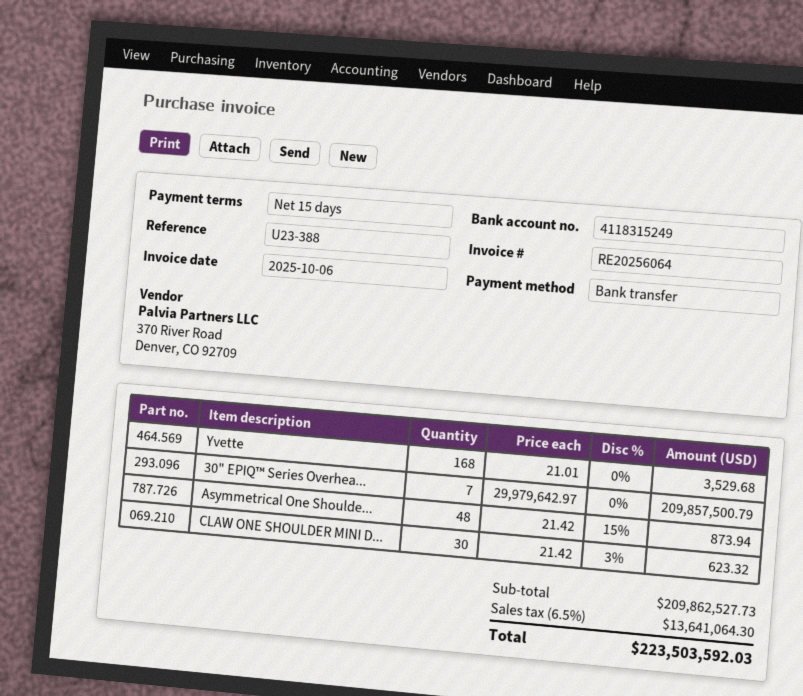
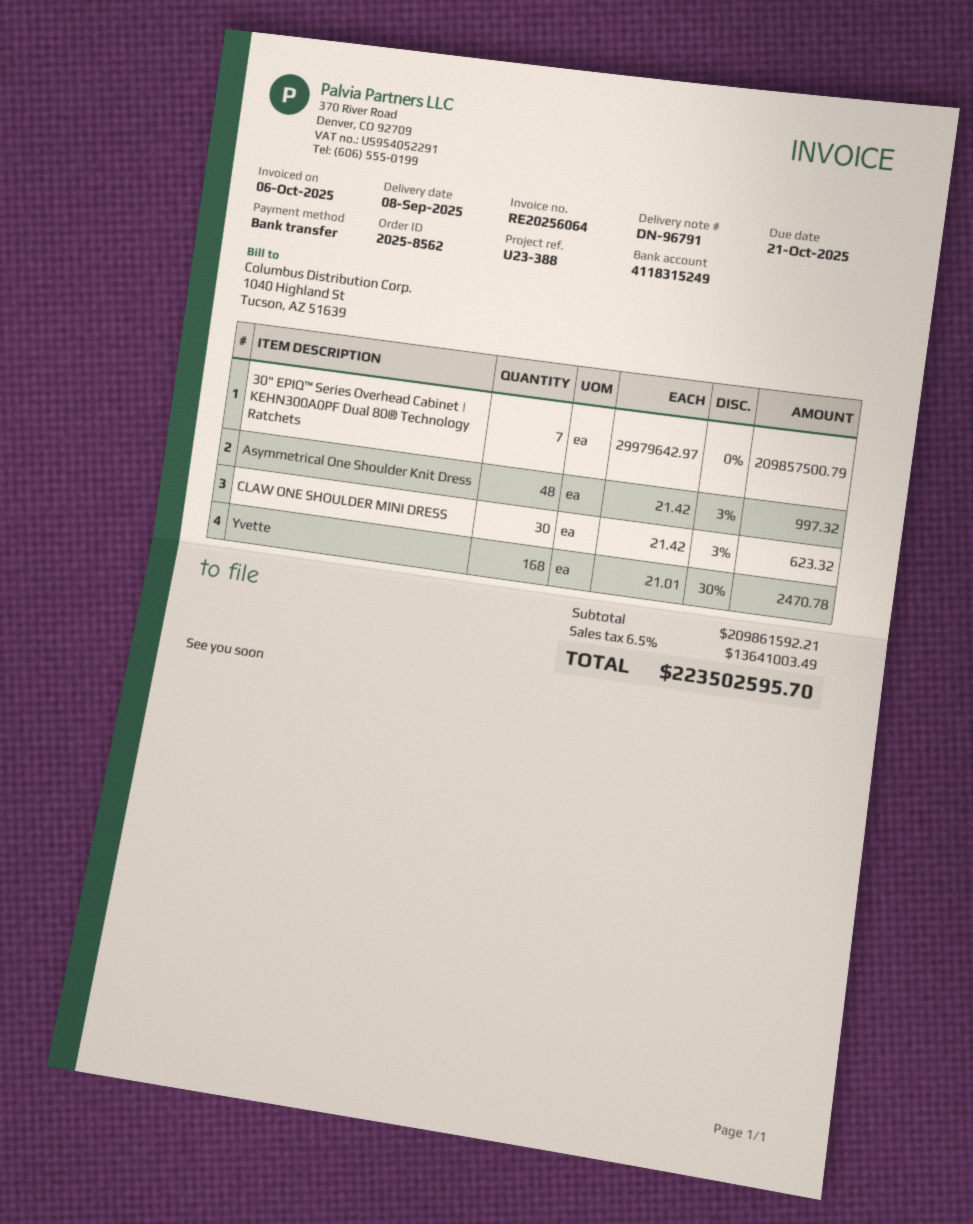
Yvette: 168 x 21.01 = 3529.68 -> 168 x 21.01 - 30% = 2470.78
Asymmetrical One Shoulde...: 48 x 21.42 - 15% = 873.94 -> 48 x 21.42 - 3% = 997.32
subtotal: 209862527.73 -> 209861592.21
tax: 6.5% = 13641064.30 -> 6.5% = 13641003.49
total: 223503592.03 -> 223502595.70

